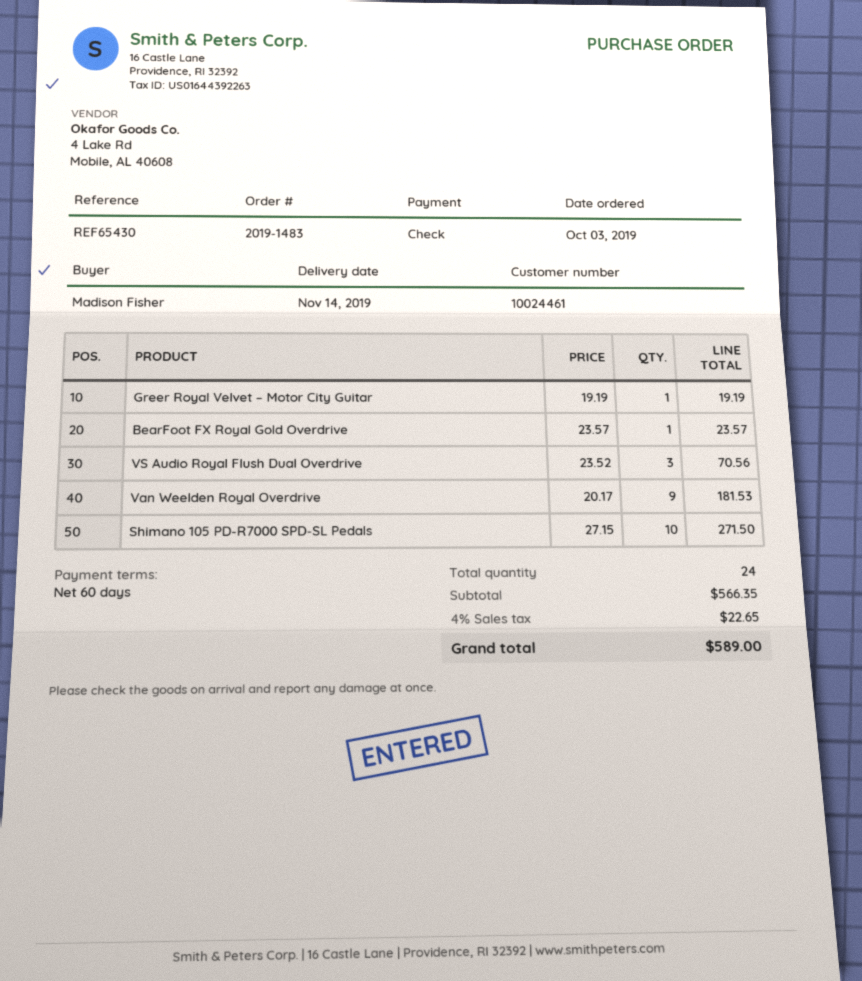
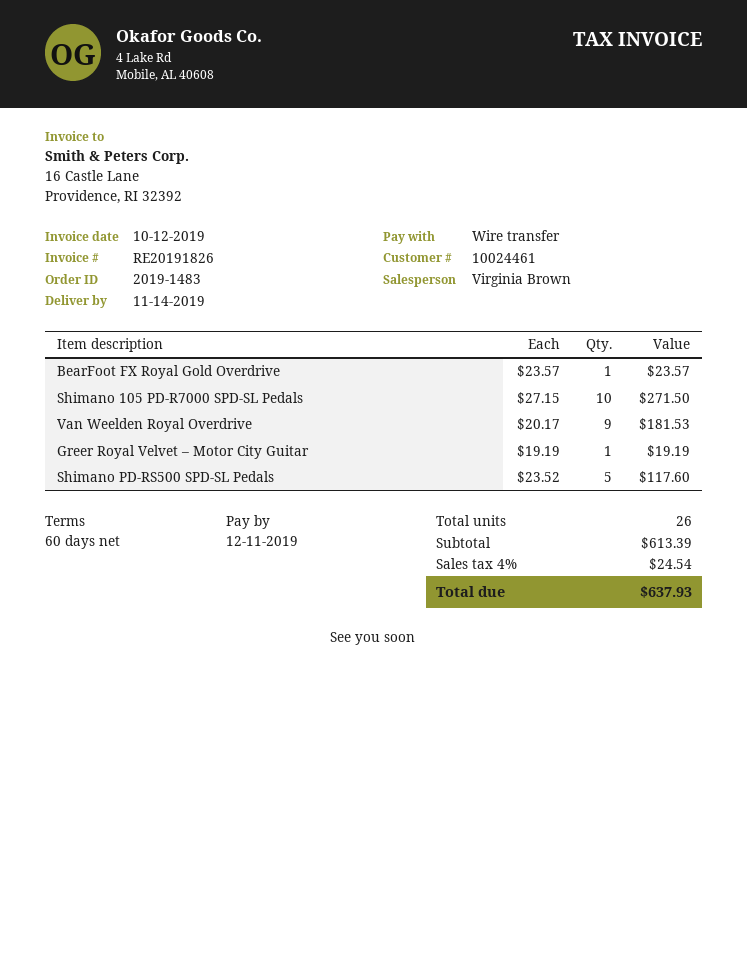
payment method: cheque -> bank transfer
VS Audio Royal Flush Dual Overdrive: 3 x 23.52 = 70.56 -> none
Shimano PD-RS500 SPD-SL Pedals: none -> 5 x 23.52 = 117.60
total quantity: 24 -> 26
subtotal: 566.35 -> 613.39
tax: 4% = 22.65 -> 4% = 24.54
total: 589.00 -> 637.93

